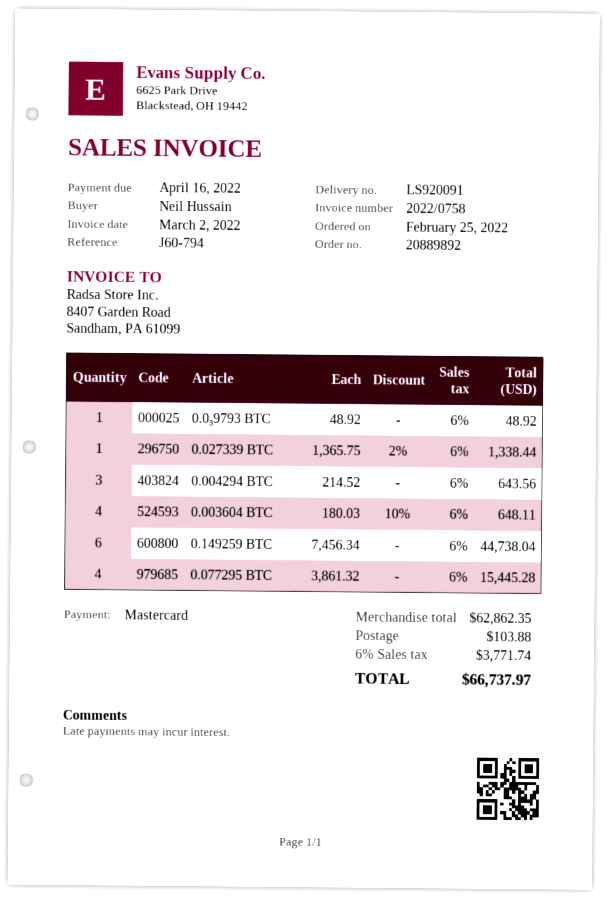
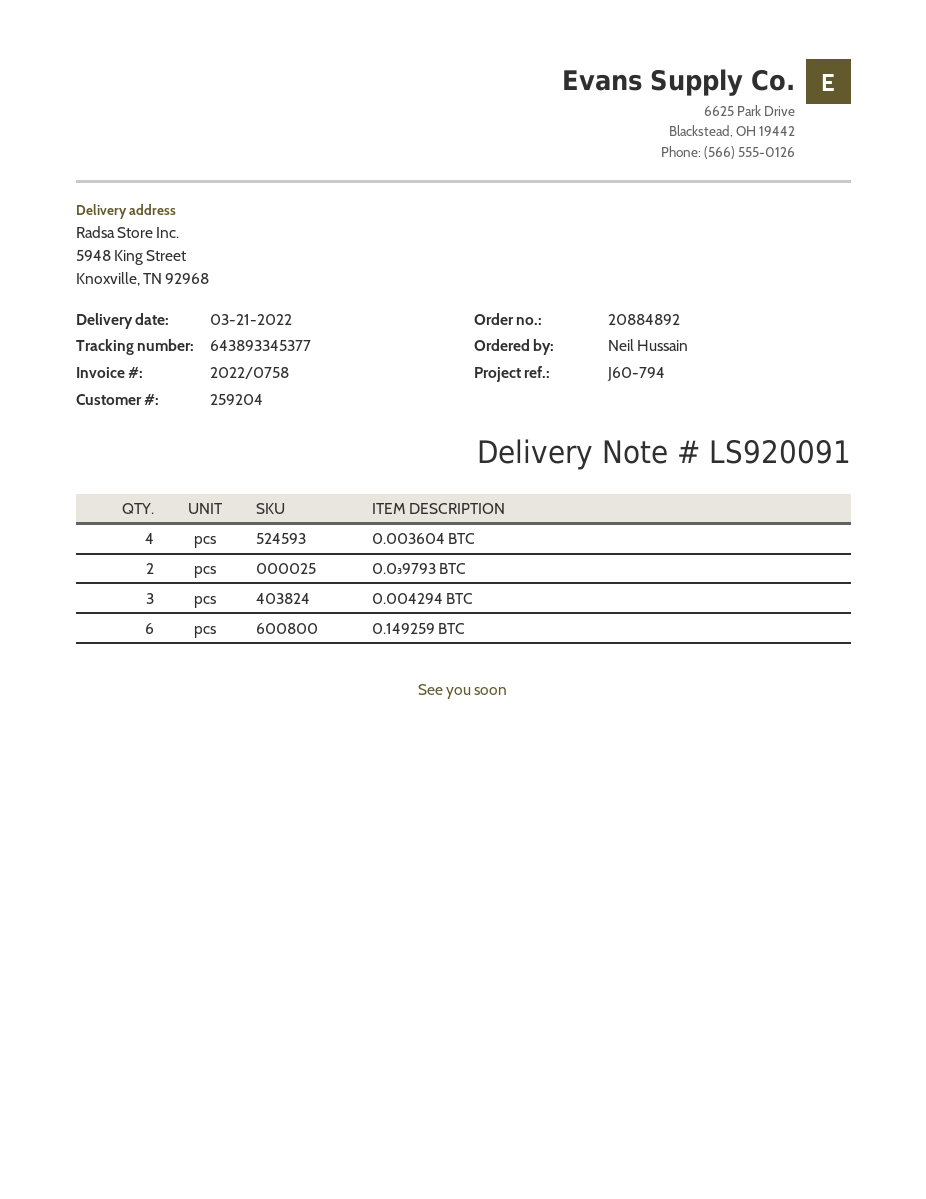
order number: 20889892 -> 20884892
0.0₃9793 BTC: 1 -> 2
0.027339 BTC: 1 -> none
0.077295 BTC: 4 -> none

